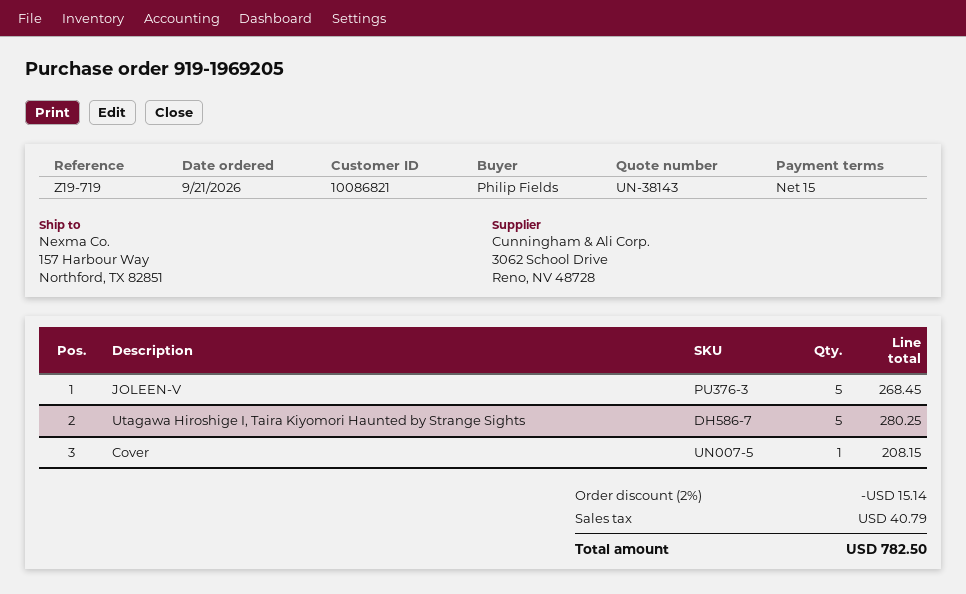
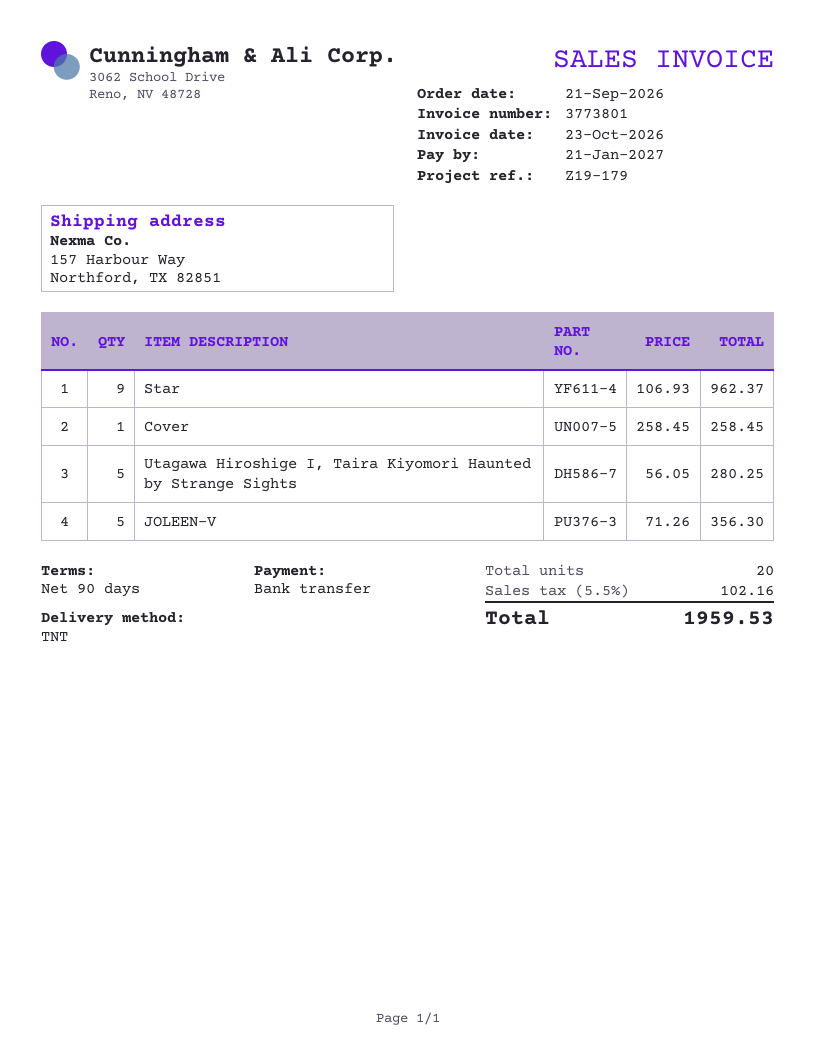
payment terms: 15 days -> 90 days
reference: Z19-719 -> Z19-179
JOLEEN-V: 5 for 268.45 -> 5 for 356.30
Cover: 1 for 208.15 -> 1 for 258.45
Star: none -> 9 for 962.37
discount: 2% = 15.14 -> none
tax: 40.79 -> 102.16
total: 782.50 -> 1959.53

